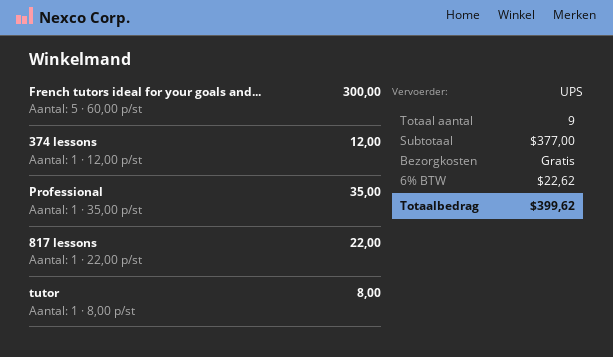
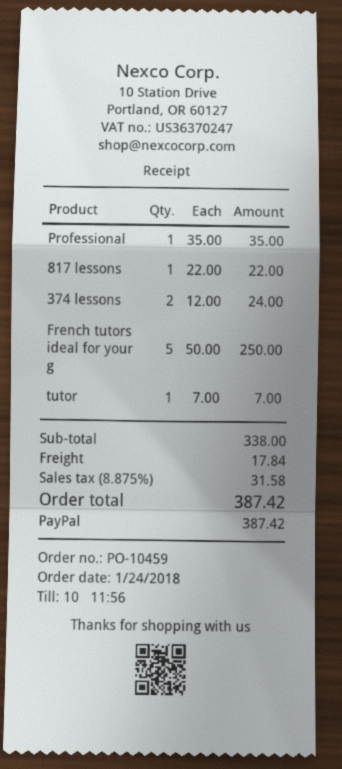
French tutors ideal for your goals and...: 5 x 60.00 = 300.00 -> 5 x 50.00 = 250.00
374 lessons: 1 x 12.00 = 12.00 -> 2 x 12.00 = 24.00
tutor: 1 x 8.00 = 8.00 -> 1 x 7.00 = 7.00
subtotal: 377.00 -> 338.00
shipping: 0.00 -> 17.84
tax: 6% = 22.62 -> 8.875% = 31.58
total: 399.62 -> 387.42

